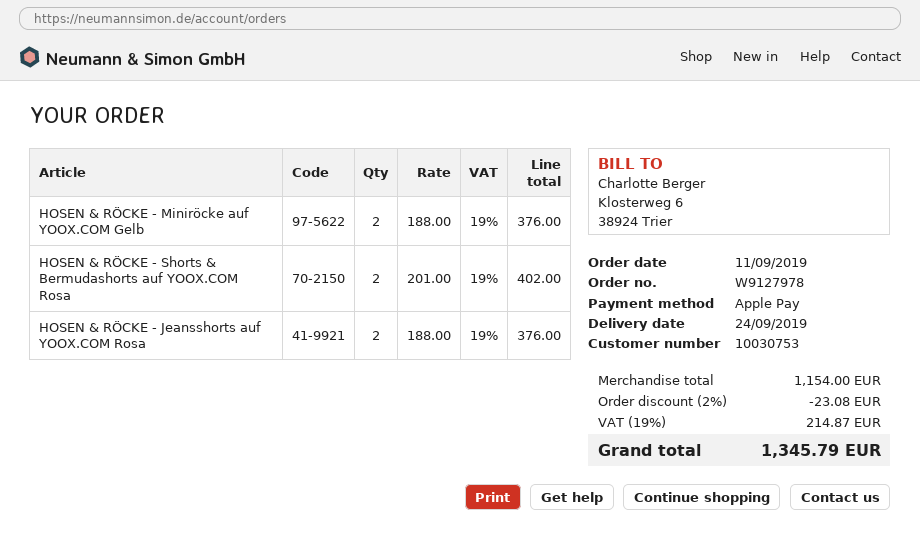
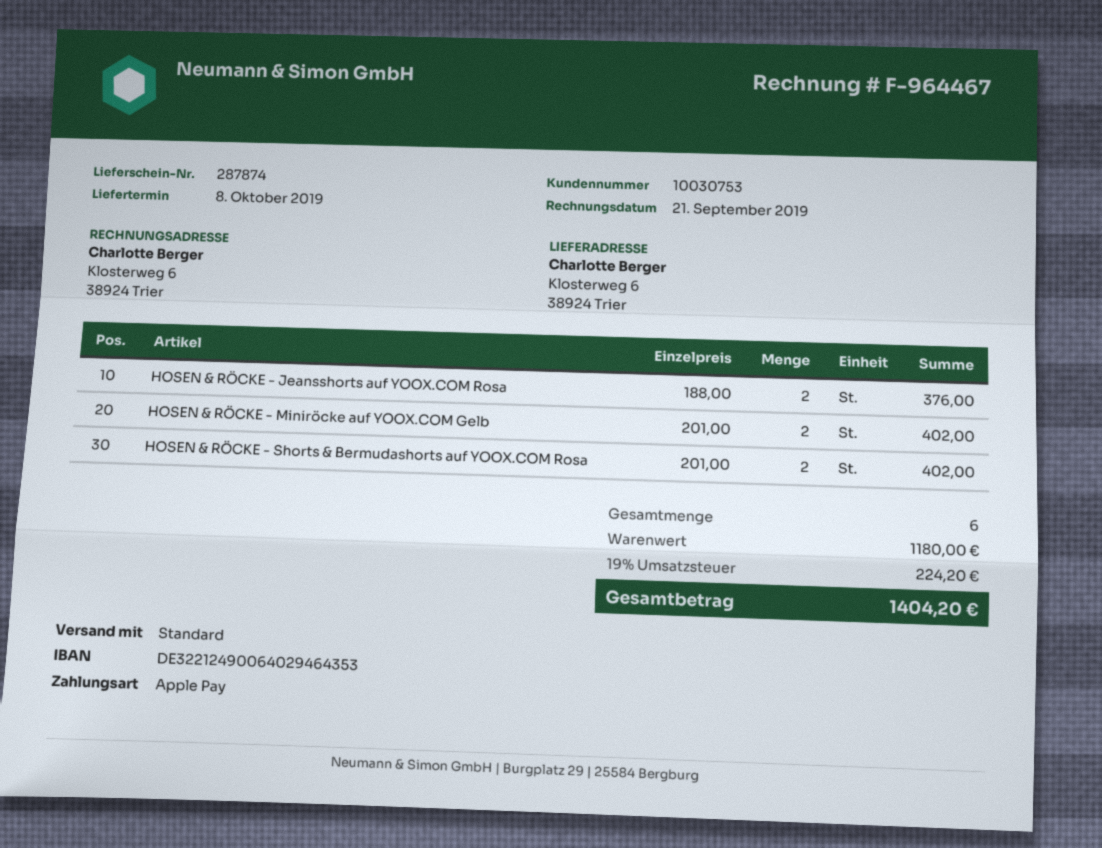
delivery date: 2019-09-24 -> 2019-10-08
HOSEN & RÖCKE - Miniröcke auf YOOX.COM Gelb: 2 x 188.00 = 376.00 -> 2 x 201.00 = 402.00
subtotal: 1154.00 -> 1180.00
discount: 2% = 23.08 -> none
tax: 19% = 214.87 -> 19% = 224.20
total: 1345.79 -> 1404.20

